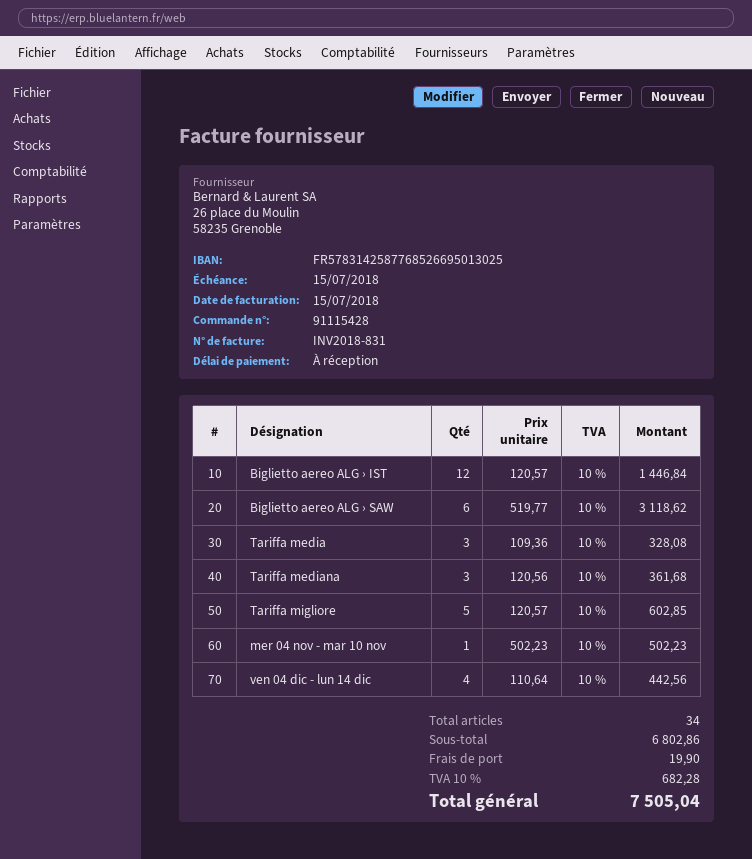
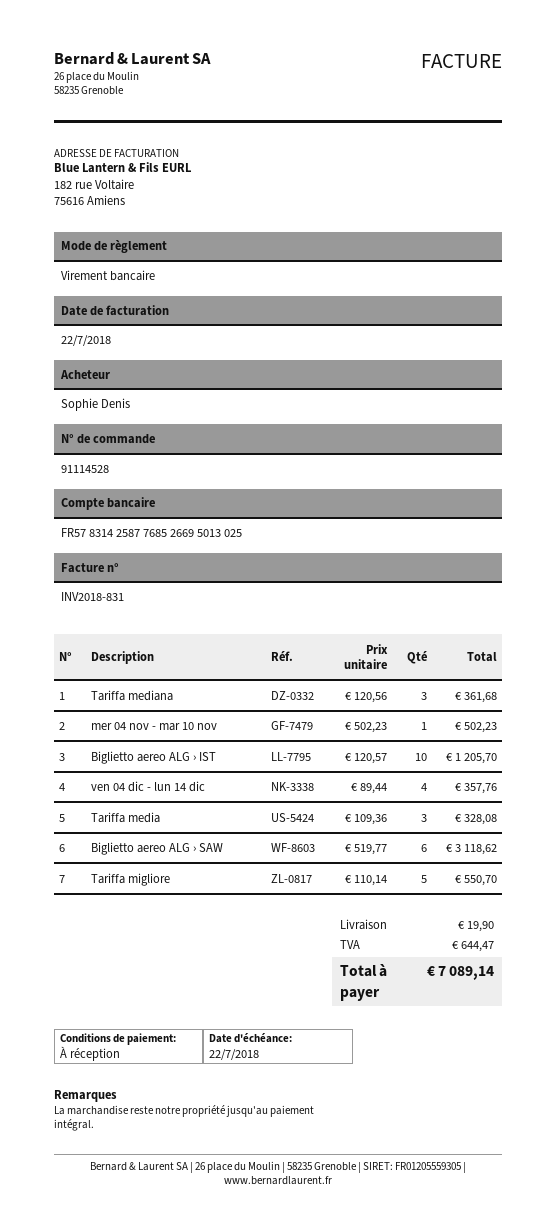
order number: 91115428 -> 91114528
invoice date: 2018-07-15 -> 2018-07-22
due date: 2018-07-15 -> 2018-07-22
Biglietto aereo ALG › IST: 12 x 120.57 = 1446.84 -> 10 x 120.57 = 1205.70
Tariffa migliore: 5 x 120.57 = 602.85 -> 5 x 110.14 = 550.70
ven 04 dic - lun 14 dic: 4 x 110.64 = 442.56 -> 4 x 89.44 = 357.76
tax: 682.28 -> 644.47
total: 7505.04 -> 7089.14

